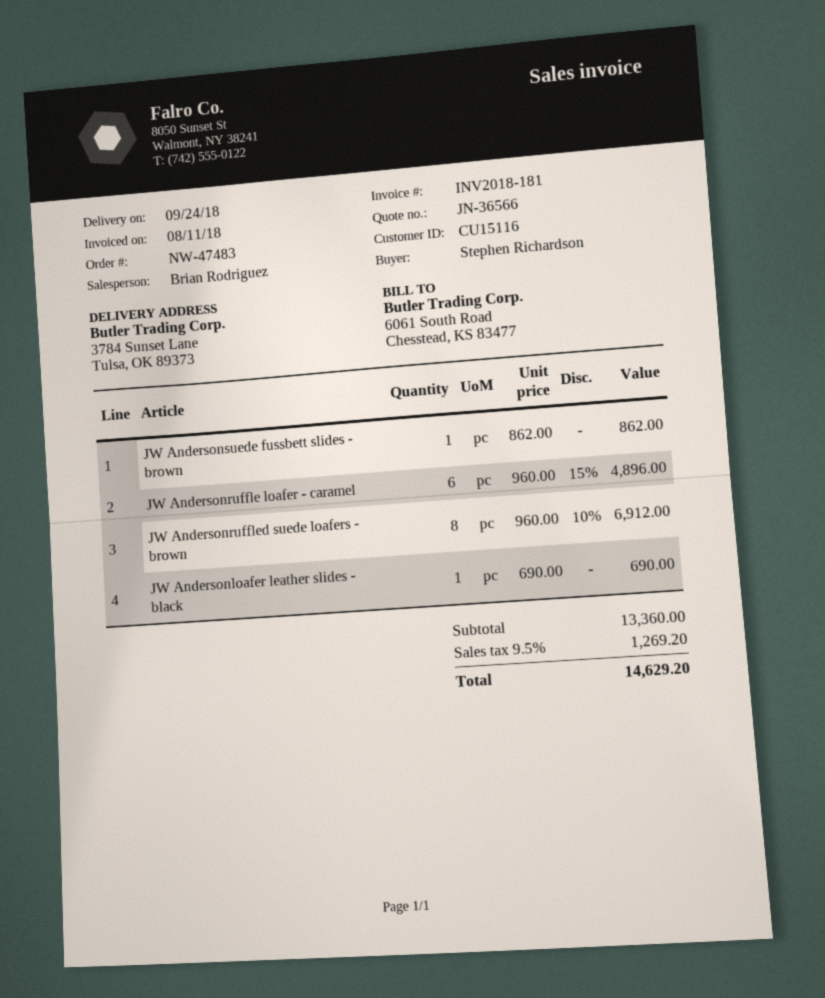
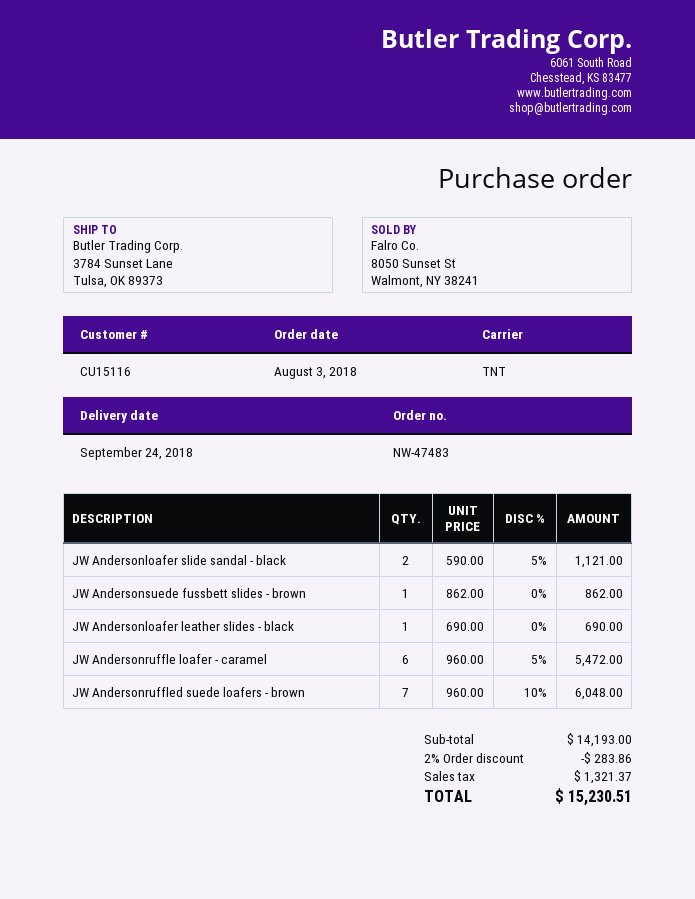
JW Andersonruffle loafer - caramel: 6 x 960.00 - 15% = 4896.00 -> 6 x 960.00 - 5% = 5472.00
JW Andersonruffled suede loafers - brown: 8 x 960.00 - 10% = 6912.00 -> 7 x 960.00 - 10% = 6048.00
JW Andersonloafer slide sandal - black: none -> 2 x 590.00 - 5% = 1121.00
subtotal: 13360.00 -> 14193.00
discount: none -> 2% = 283.86
tax: 1269.20 -> 1321.37
total: 14629.20 -> 15230.51

